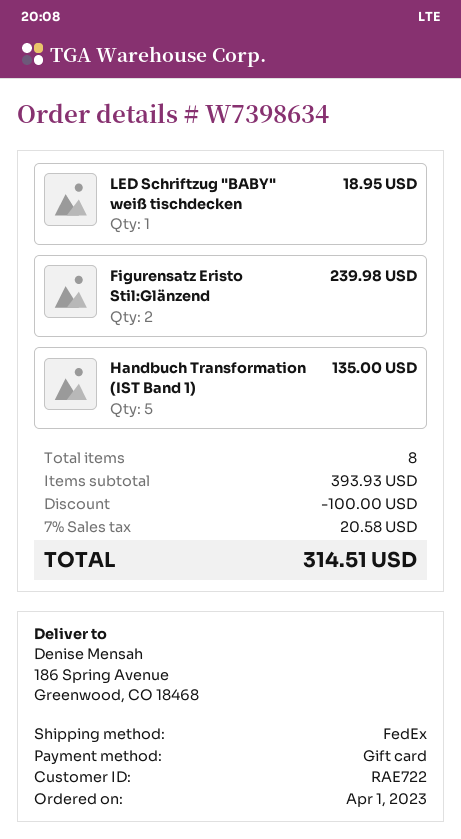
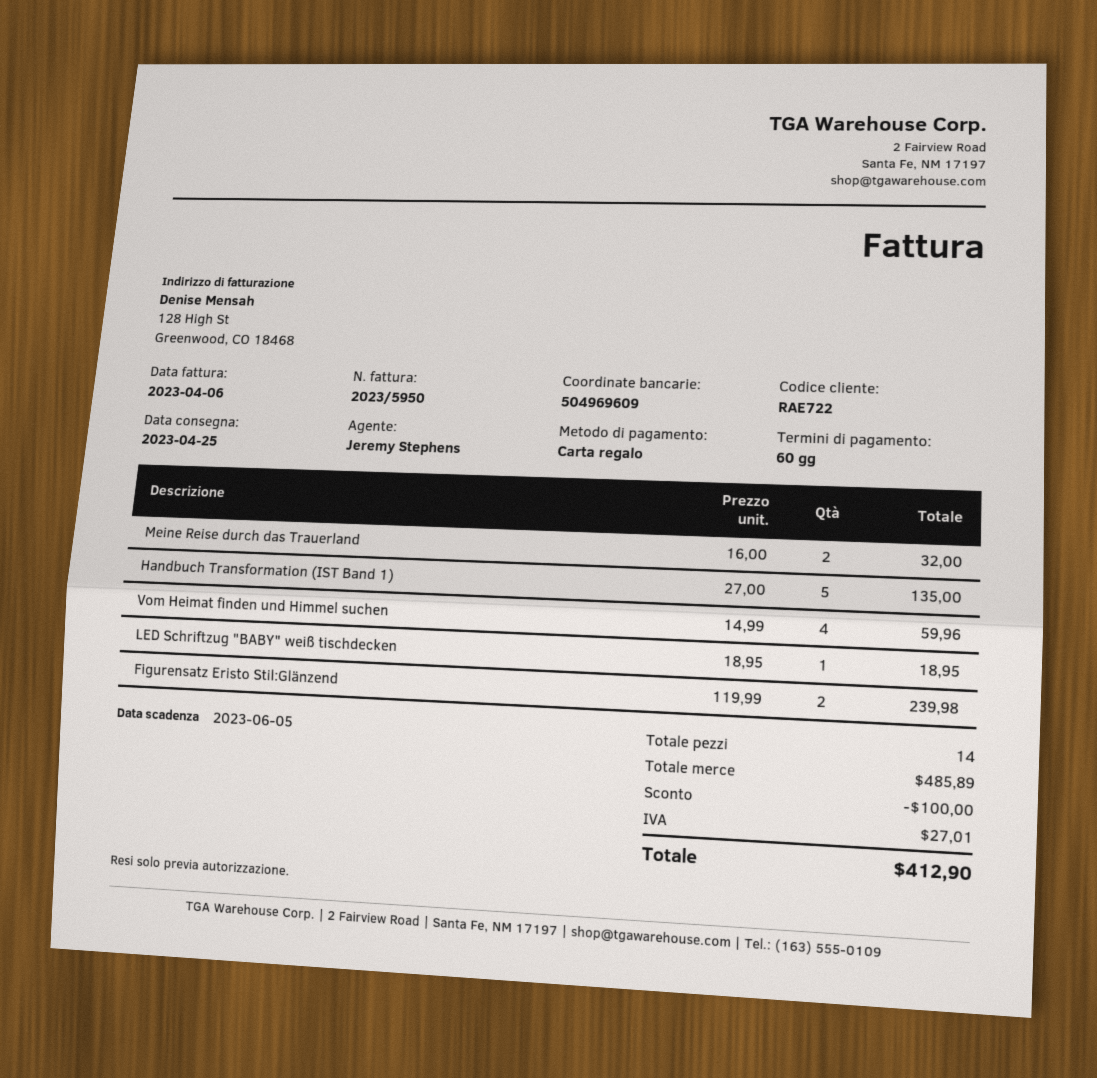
Meine Reise durch das Trauerland: none -> 2 for 32.00
Vom Heimat finden und Himmel suchen: none -> 4 for 59.96
total quantity: 8 -> 14
subtotal: 393.93 -> 485.89
tax: 20.58 -> 27.01
total: 314.51 -> 412.90

